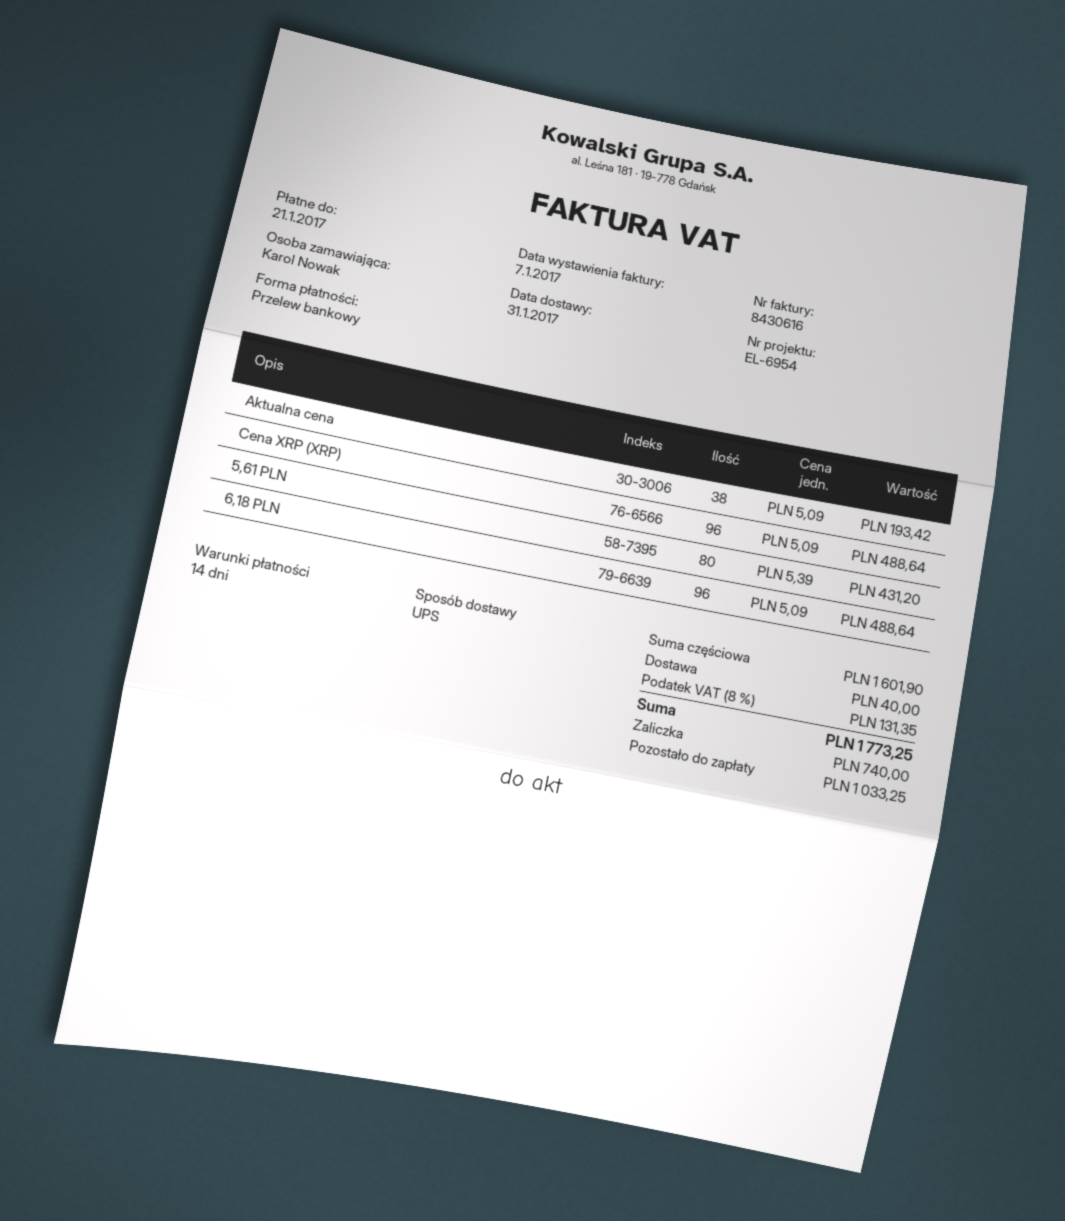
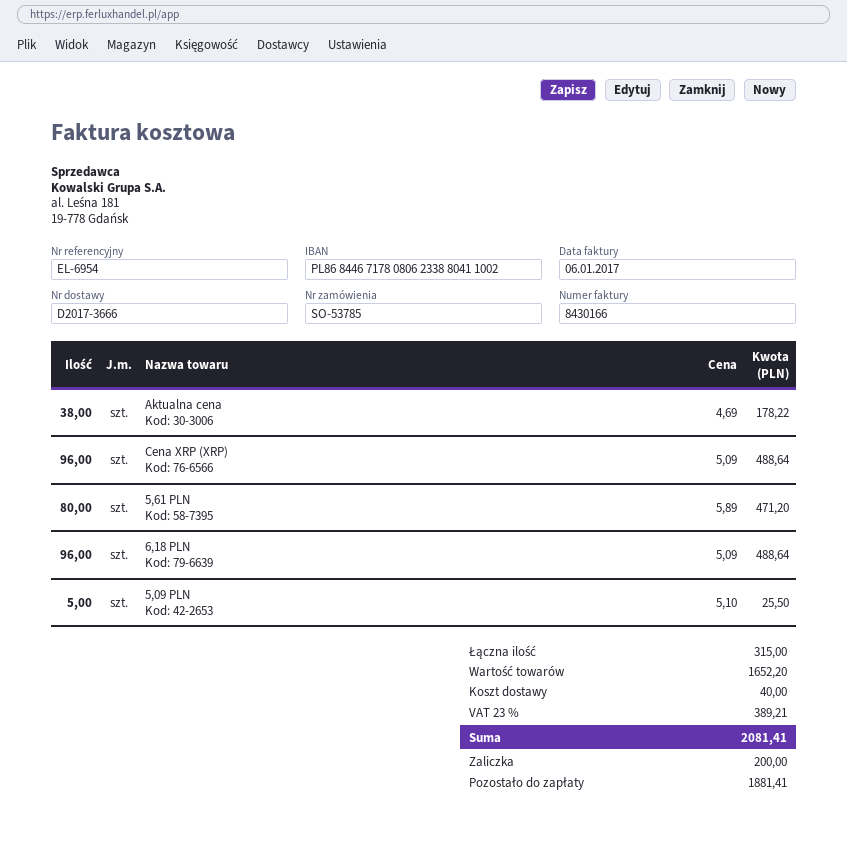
invoice number: 8430616 -> 8430166
invoice date: 2017-01-07 -> 2017-01-06
Aktualna cena: 38 x 5.09 = 193.42 -> 38 x 4.69 = 178.22
5,61 PLN: 80 x 5.39 = 431.20 -> 80 x 5.89 = 471.20
5,09 PLN: none -> 5 x 5.10 = 25.50
subtotal: 1601.90 -> 1652.20
tax: 8% = 131.35 -> 23% = 389.21
total: 1773.25 -> 2081.41
deposit: 740.00 -> 200.00
balance: 1033.25 -> 1881.41

